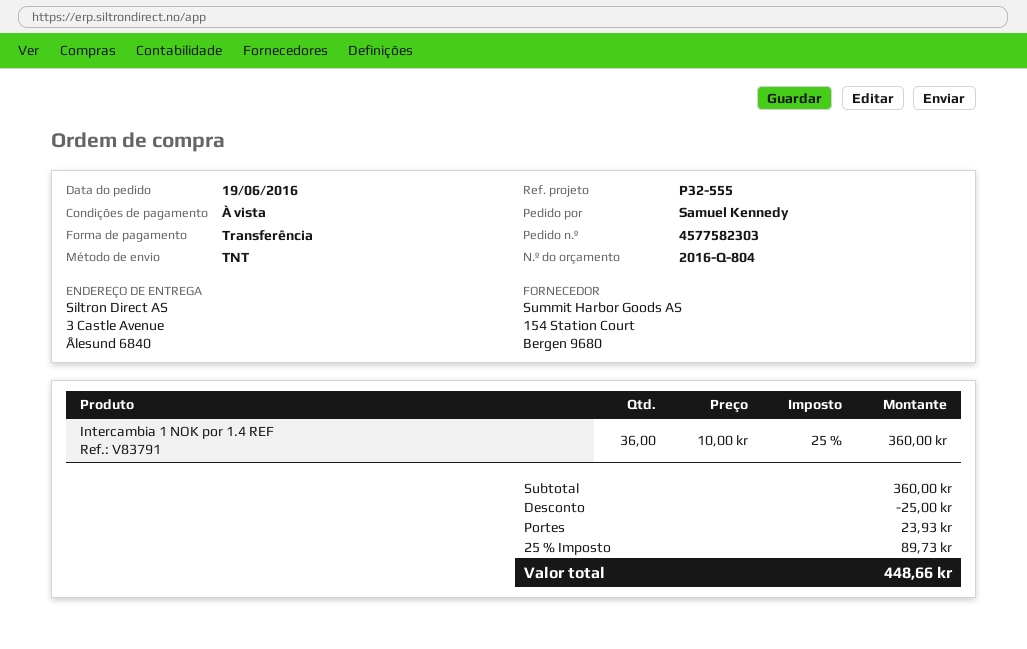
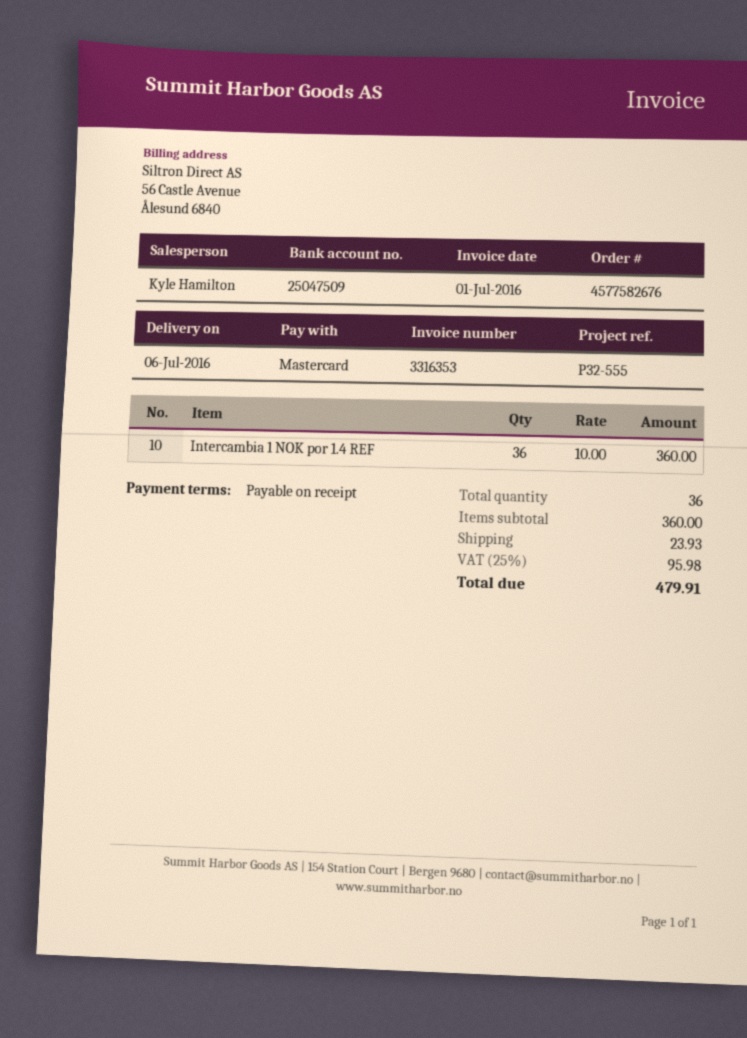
order number: 4577582303 -> 4577582676
payment method: bank transfer -> Mastercard
discount: 25.00 -> none
tax: 25% = 89.73 -> 25% = 95.98
total: 448.66 -> 479.91

